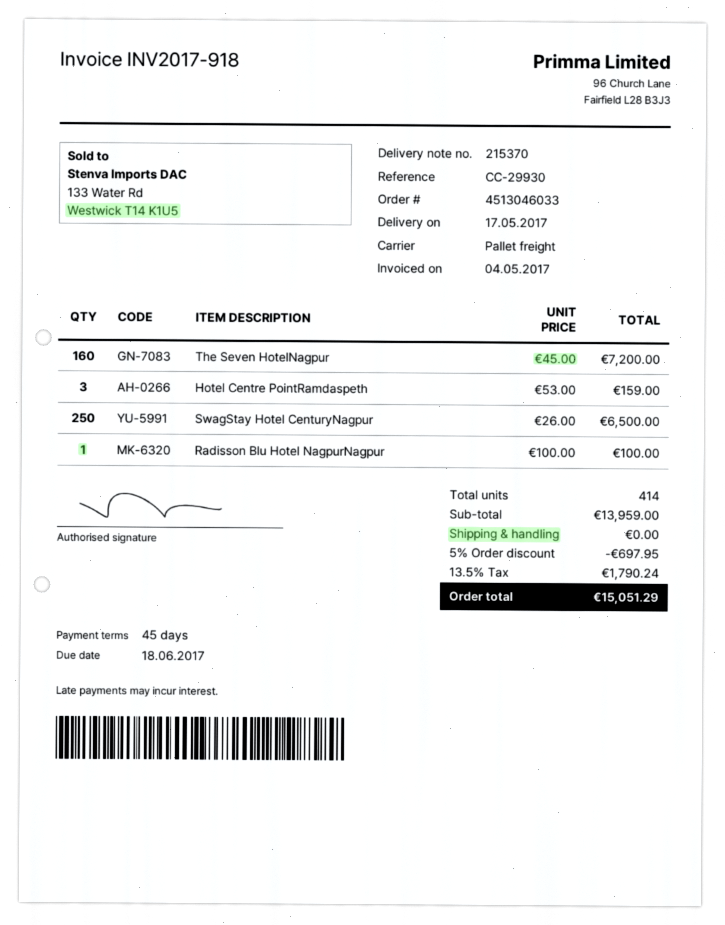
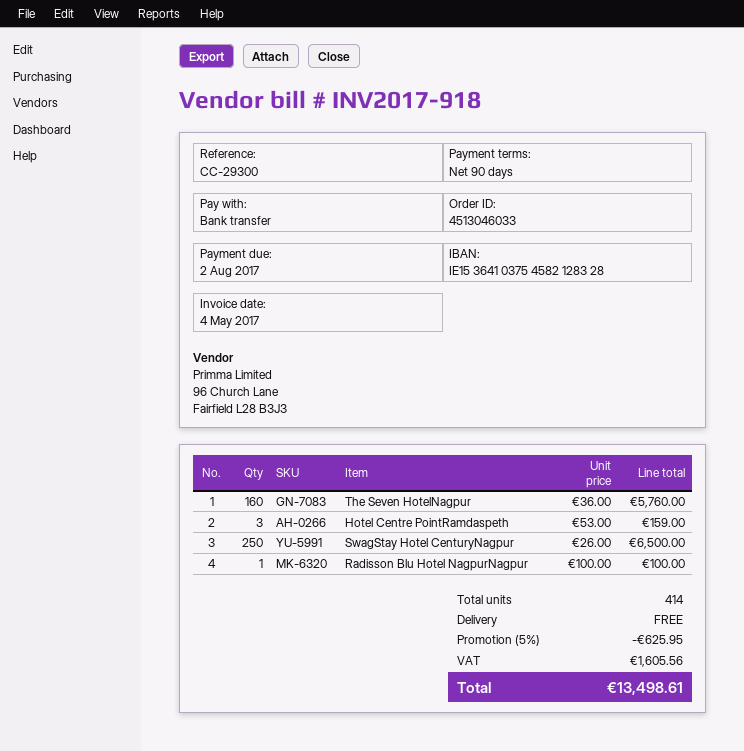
payment terms: 45 days -> 90 days
due date: 2017-06-18 -> 2017-08-02
reference: CC-29930 -> CC-29300
The Seven HotelNagpur: 160 x 45.00 = 7200.00 -> 160 x 36.00 = 5760.00
discount: 5% = 697.95 -> 5% = 625.95
tax: 1790.24 -> 1605.56
total: 15051.29 -> 13498.61

